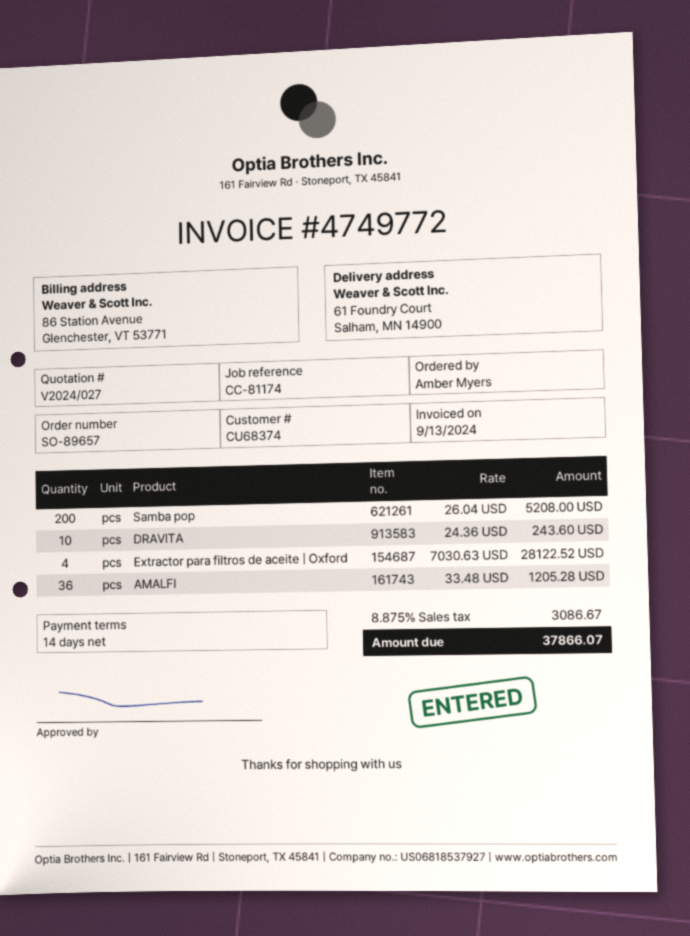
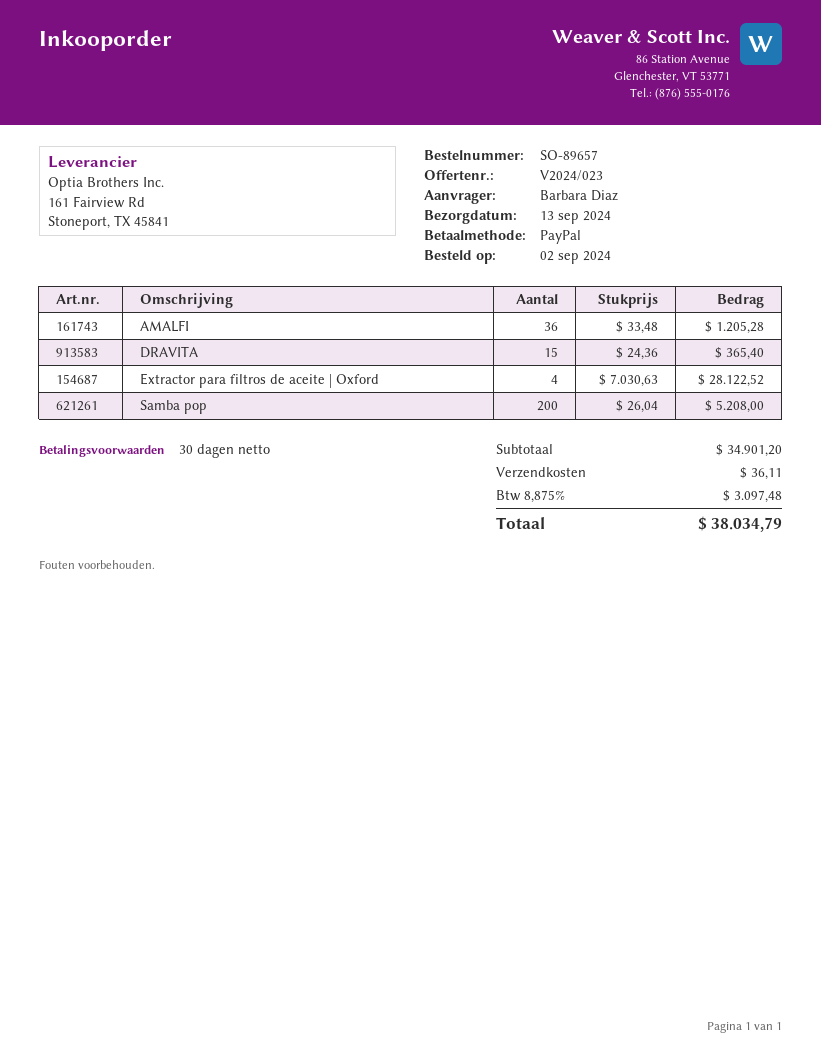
quote number: V2024/027 -> V2024/023
payment terms: 14 days -> 30 days
ordered by: Amber Myers -> Barbara Diaz
DRAVITA: 10 x 24.36 = 243.60 -> 15 x 24.36 = 365.40
shipping: none -> 36.11
tax: 8.875% = 3086.67 -> 8.875% = 3097.48
total: 37866.07 -> 38034.79

